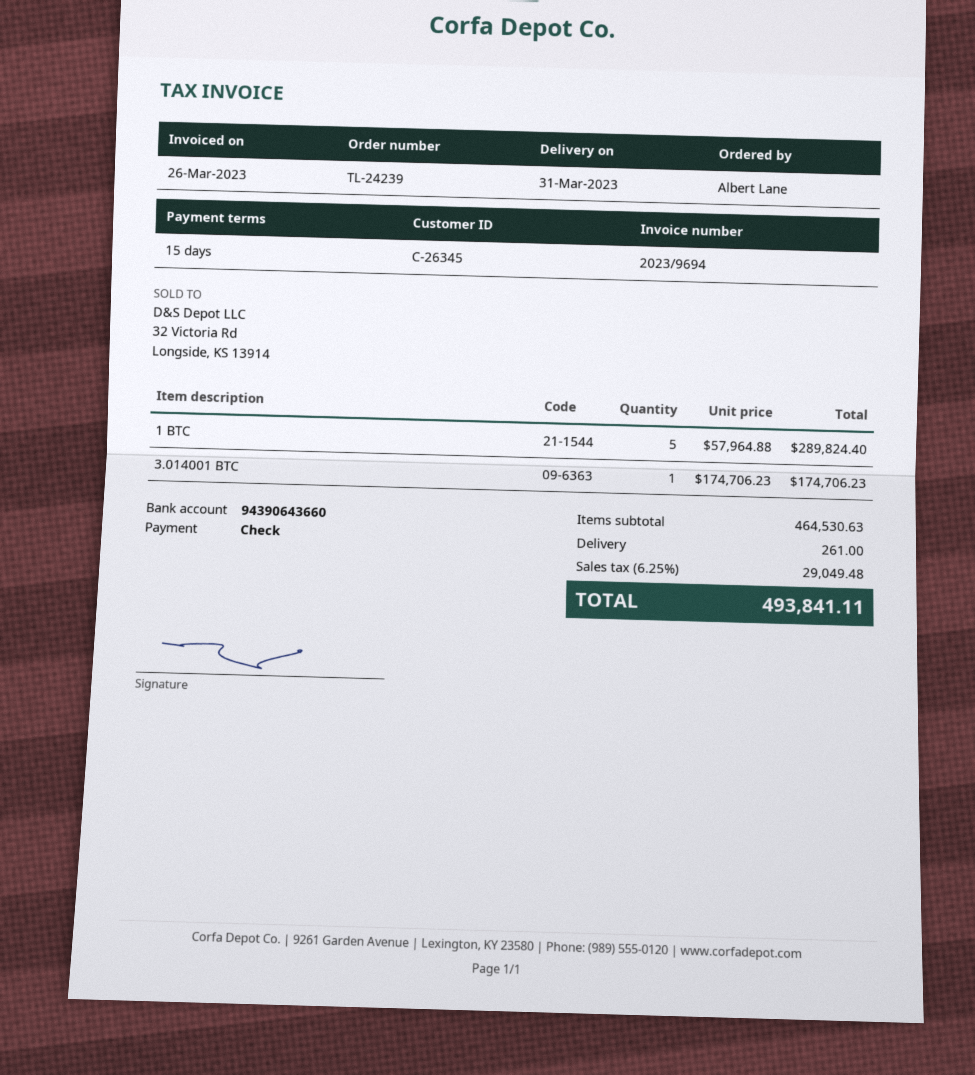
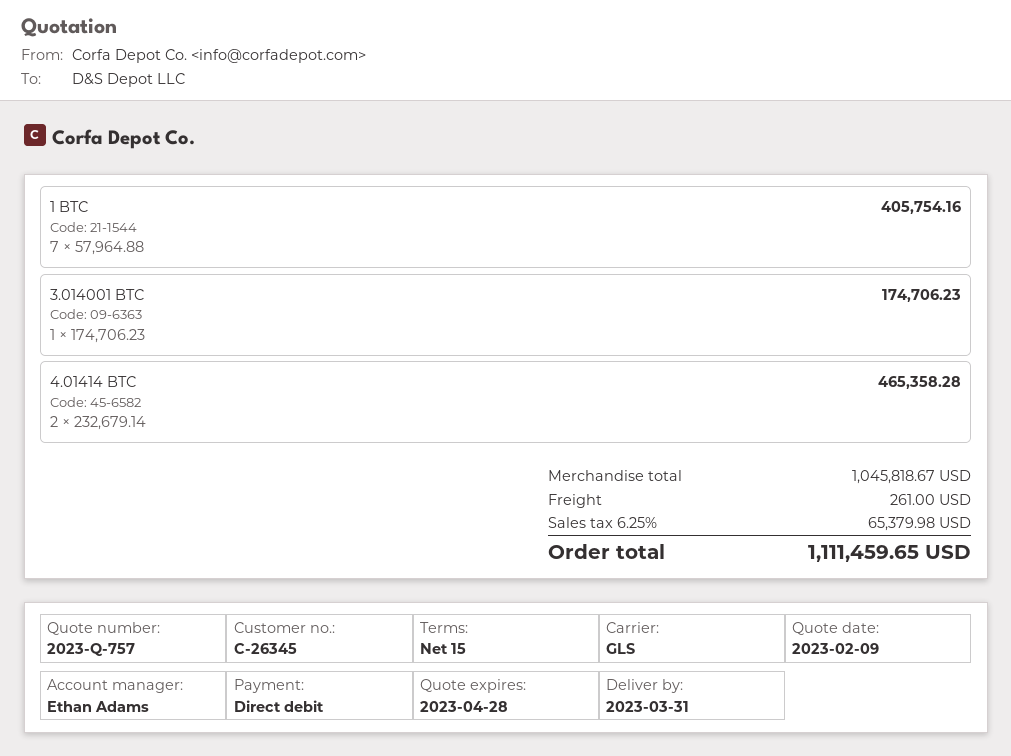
payment method: cheque -> direct debit
1 BTC: 5 x 57964.88 = 289824.40 -> 7 x 57964.88 = 405754.16
4.01414 BTC: none -> 2 x 232679.14 = 465358.28
subtotal: 464530.63 -> 1045818.67
tax: 6.25% = 29049.48 -> 6.25% = 65379.98
total: 493841.11 -> 1111459.65

